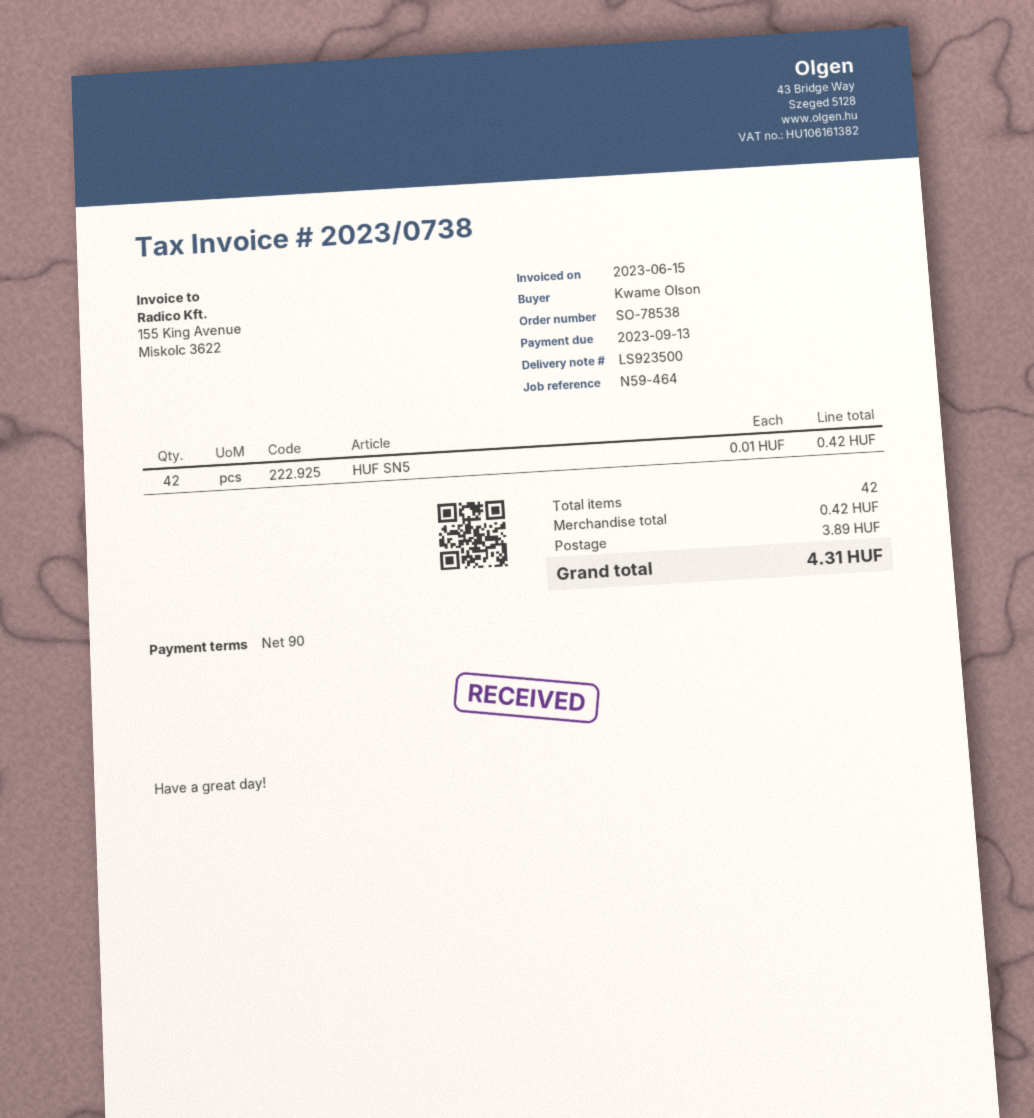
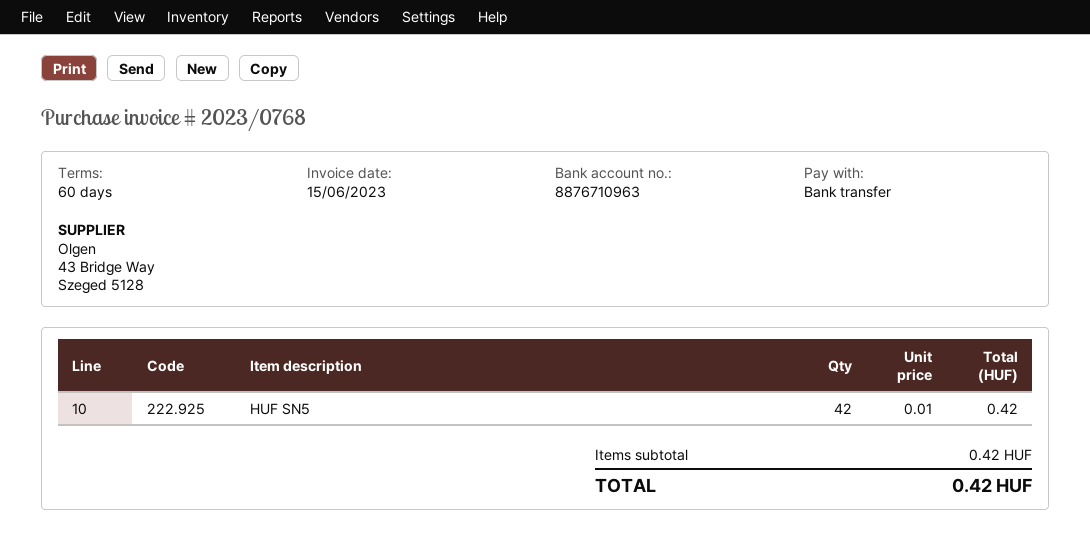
invoice number: 2023/0738 -> 2023/0768
payment terms: 90 days -> 60 days
shipping: 3.89 -> none
total: 4.31 -> 0.42

